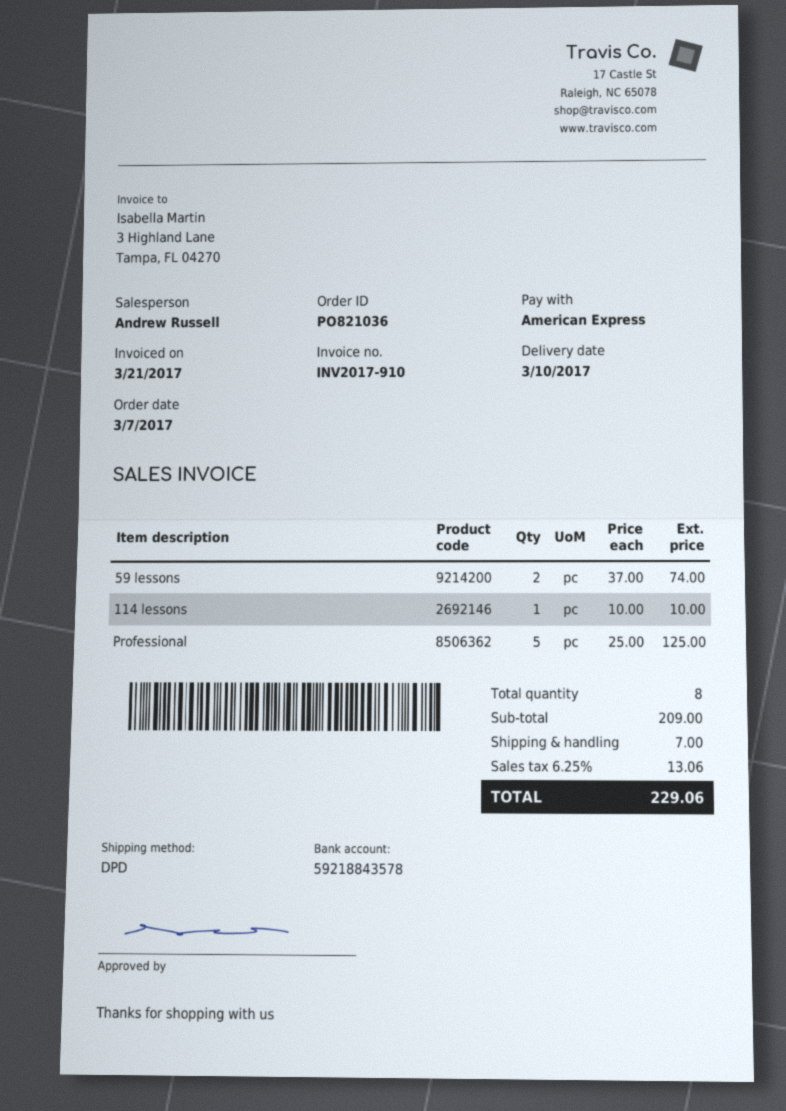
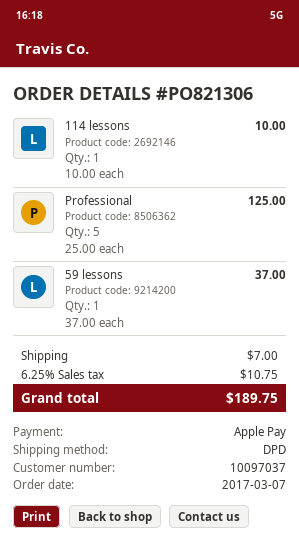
order number: PO821036 -> PO821306
payment method: American Express -> Apple Pay
59 lessons: 2 x 37.00 = 74.00 -> 1 x 37.00 = 37.00
tax: 6.25% = 13.06 -> 6.25% = 10.75
total: 229.06 -> 189.75

